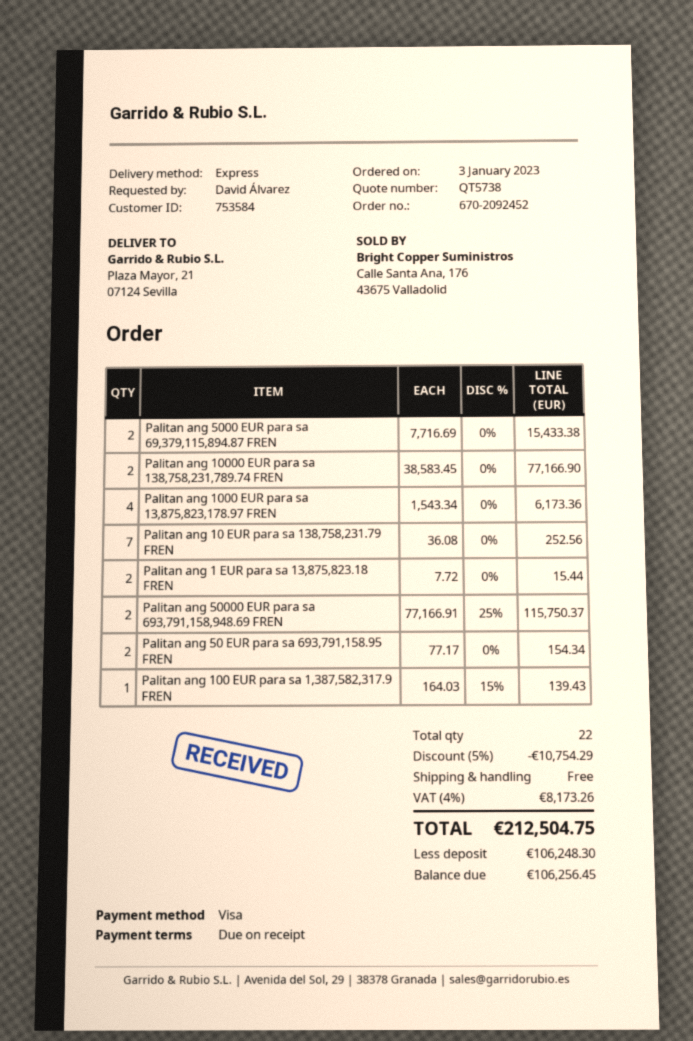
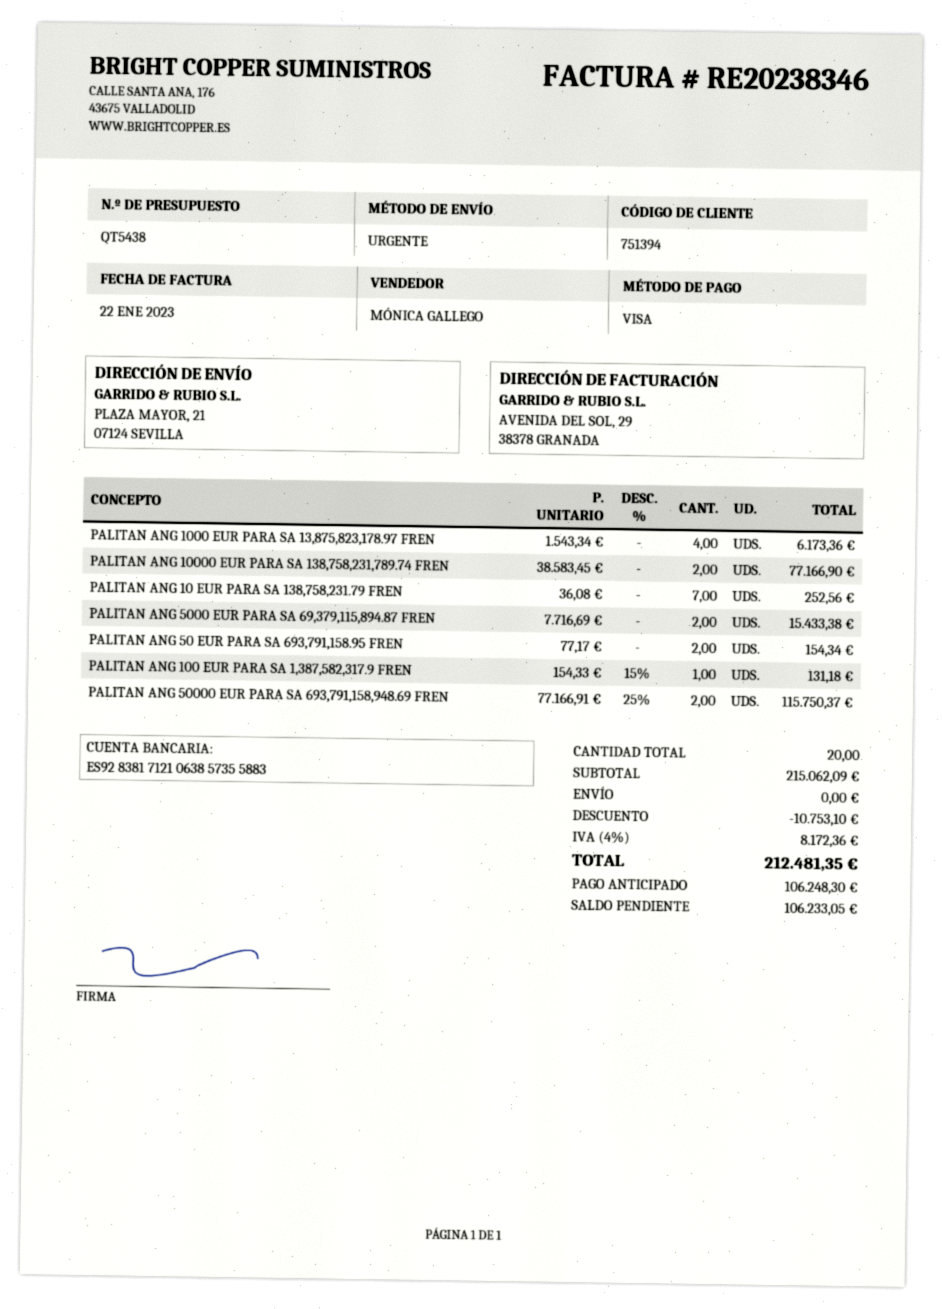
quote number: QT5738 -> QT5438
customer number: 753584 -> 751394
Palitan ang 1 EUR para sa 13,875,823.18 FREN: 2 x 7.72 = 15.44 -> none
Palitan ang 100 EUR para sa 1,387,582,317.9 FREN: 1 x 164.03 - 15% = 139.43 -> 1 x 154.33 - 15% = 131.18
total quantity: 22 -> 20
discount: 10754.29 -> 10753.10
tax: 4% = 8173.26 -> 4% = 8172.36
total: 212504.75 -> 212481.35
balance: 106256.45 -> 106233.05

